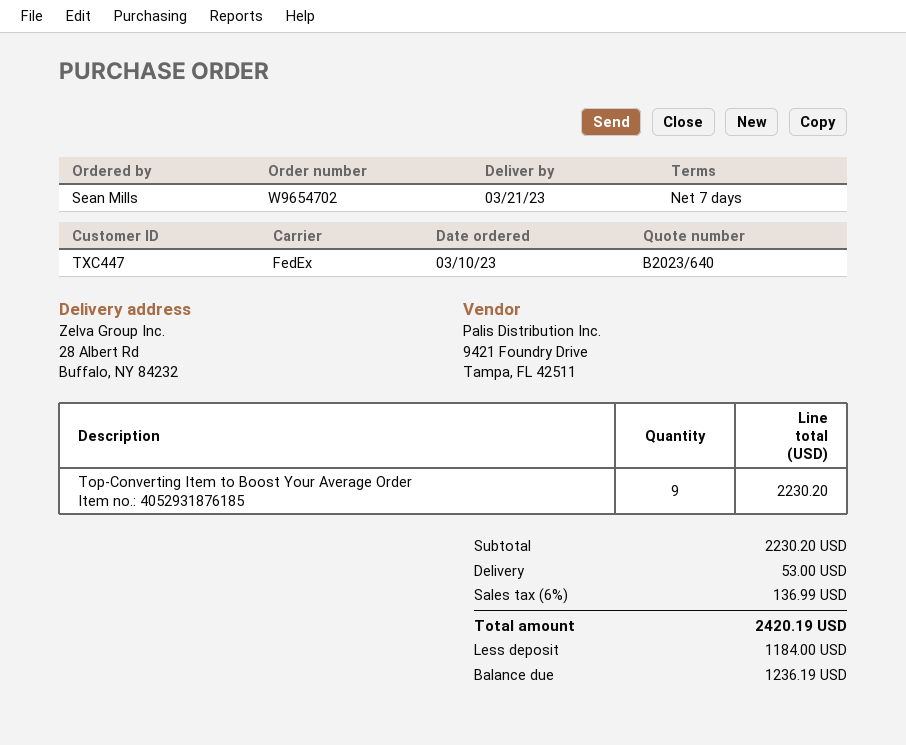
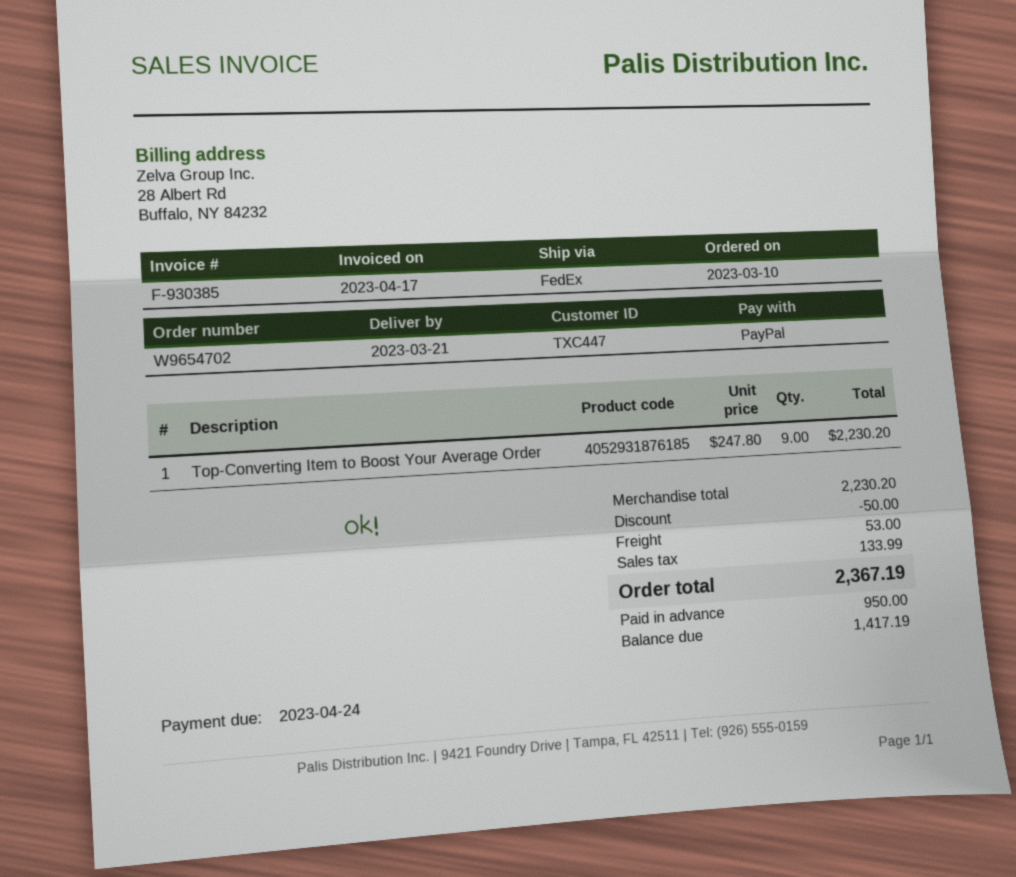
discount: none -> 50.00
tax: 136.99 -> 133.99
total: 2420.19 -> 2367.19
deposit: 1184.00 -> 950.00
balance: 1236.19 -> 1417.19

